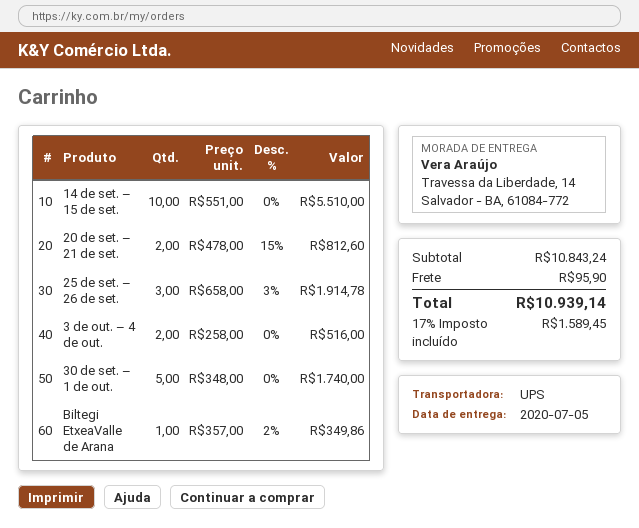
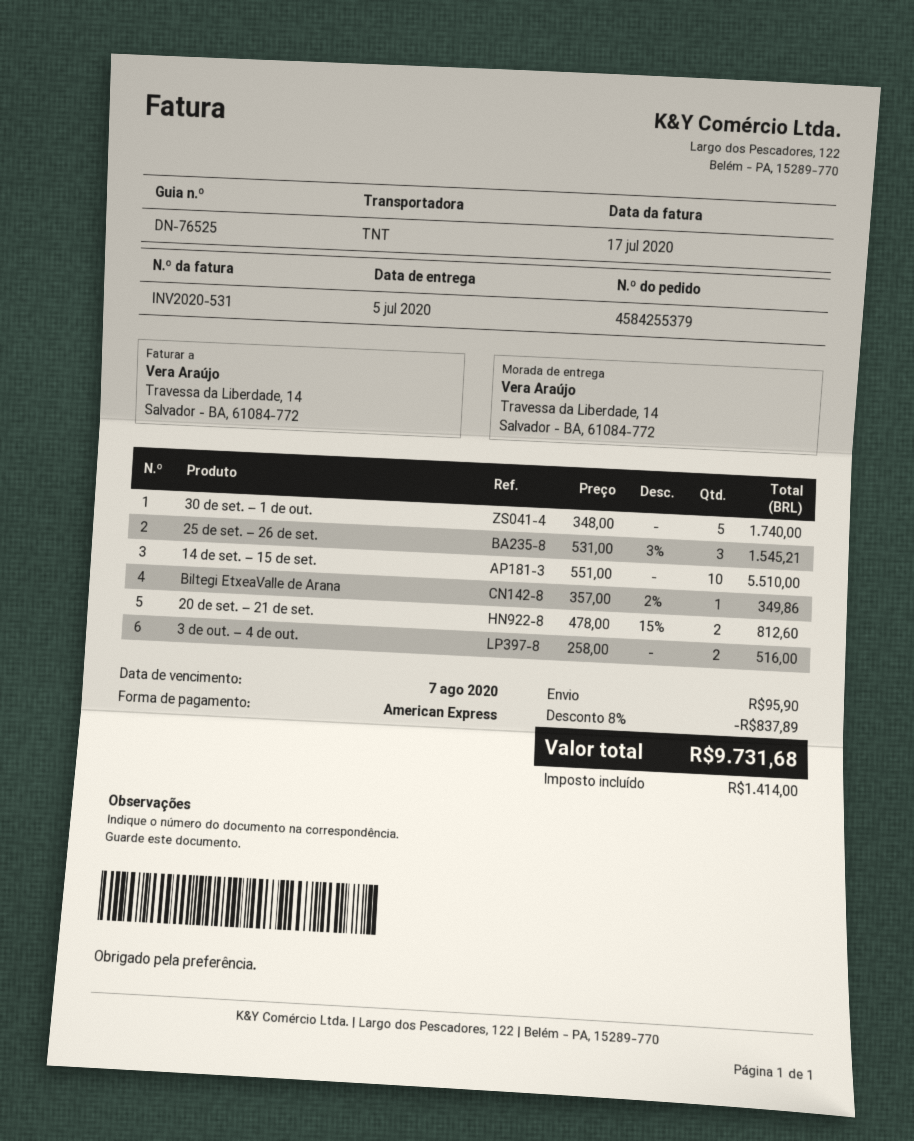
shipping method: UPS -> TNT
25 de set. – 26 de set.: 3 x 658.00 - 3% = 1914.78 -> 3 x 531.00 - 3% = 1545.21
discount: none -> 8% = 837.89
tax: 1589.45 -> 1414.00
total: 10939.14 -> 9731.68

